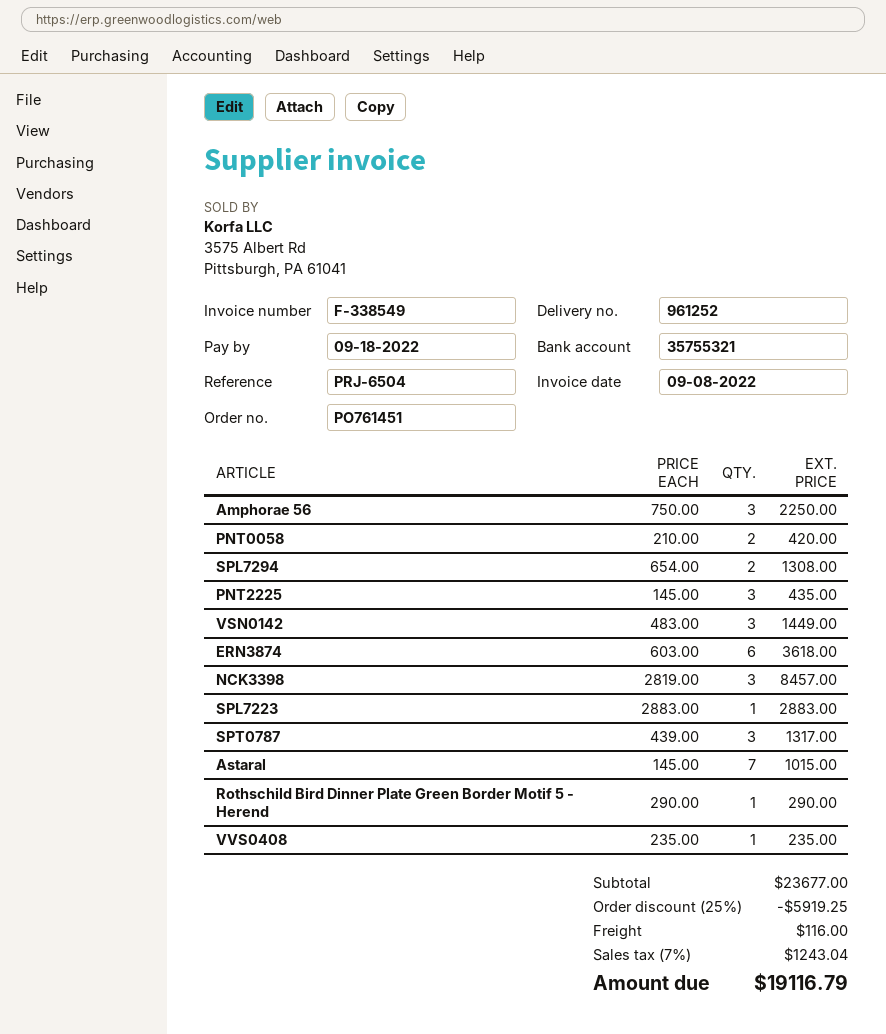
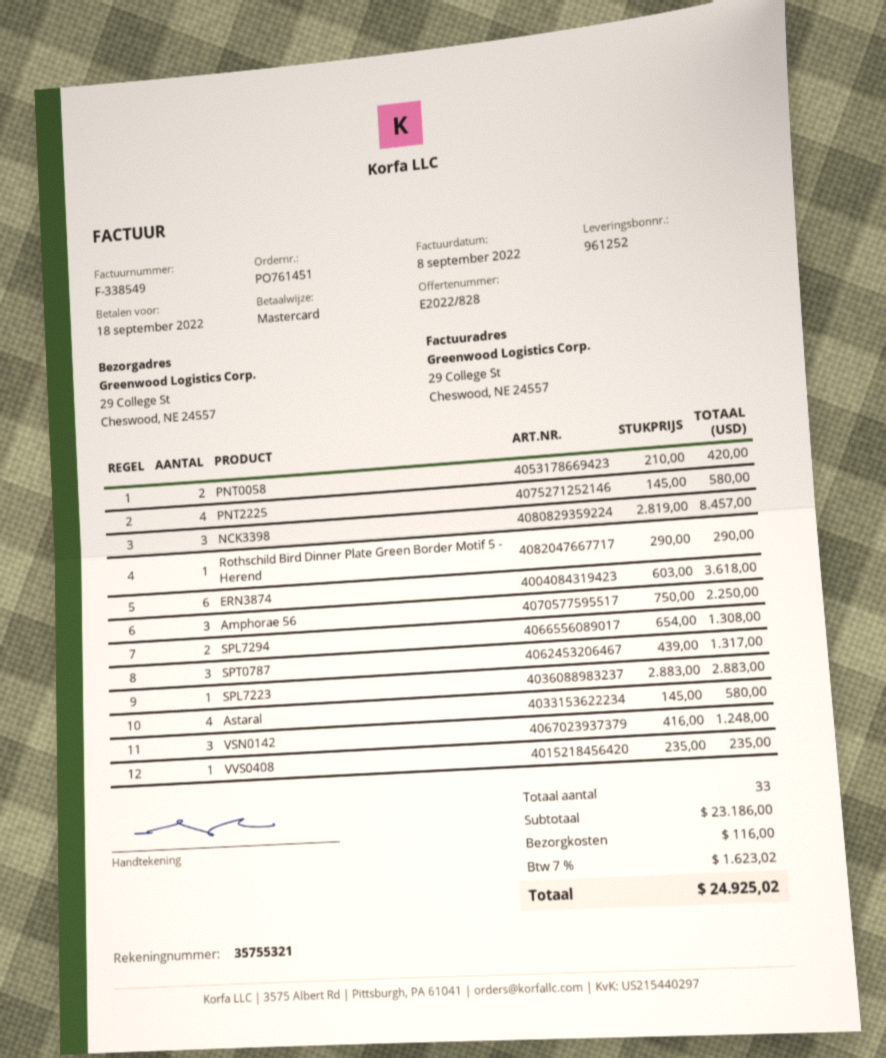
PNT2225: 3 x 145.00 = 435.00 -> 4 x 145.00 = 580.00
VSN0142: 3 x 483.00 = 1449.00 -> 3 x 416.00 = 1248.00
Astaral: 7 x 145.00 = 1015.00 -> 4 x 145.00 = 580.00
subtotal: 23677.00 -> 23186.00
discount: 25% = 5919.25 -> none
tax: 7% = 1243.04 -> 7% = 1623.02
total: 19116.79 -> 24925.02

